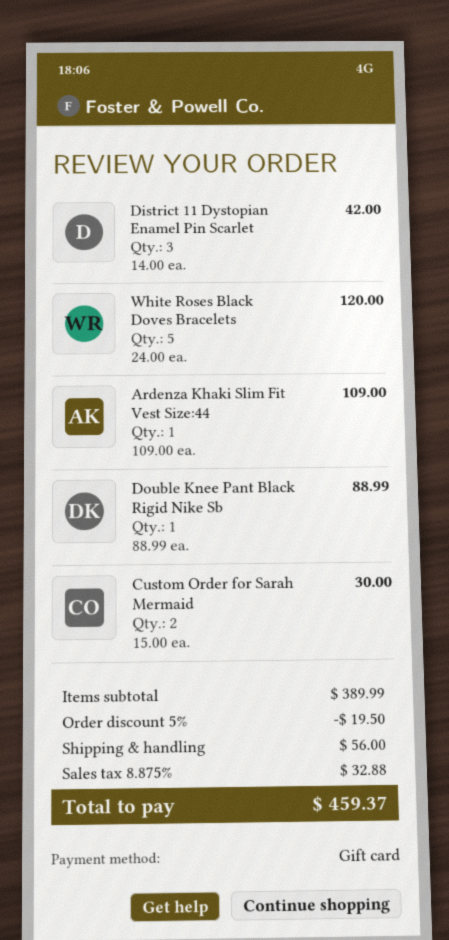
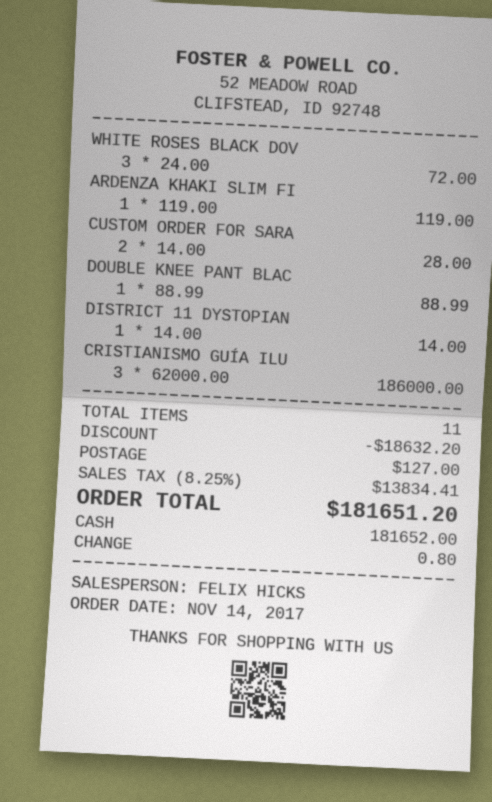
payment method: gift card -> cash
District 11 Dystopian Enamel Pin Scarlet: 3 x 14.00 = 42.00 -> 1 x 14.00 = 14.00
White Roses Black Doves Bracelets: 5 x 24.00 = 120.00 -> 3 x 24.00 = 72.00
Ardenza Khaki Slim Fit Vest Size:44: 1 x 109.00 = 109.00 -> 1 x 119.00 = 119.00
Custom Order for Sarah Mermaid: 2 x 15.00 = 30.00 -> 2 x 14.00 = 28.00
CRISTIANISMO GUÍA ILU: none -> 3 x 62000.00 = 186000.00
discount: 19.50 -> 18632.20
shipping: 56.00 -> 127.00
tax: 8.875% = 32.88 -> 8.25% = 13834.41
total: 459.37 -> 181651.20

